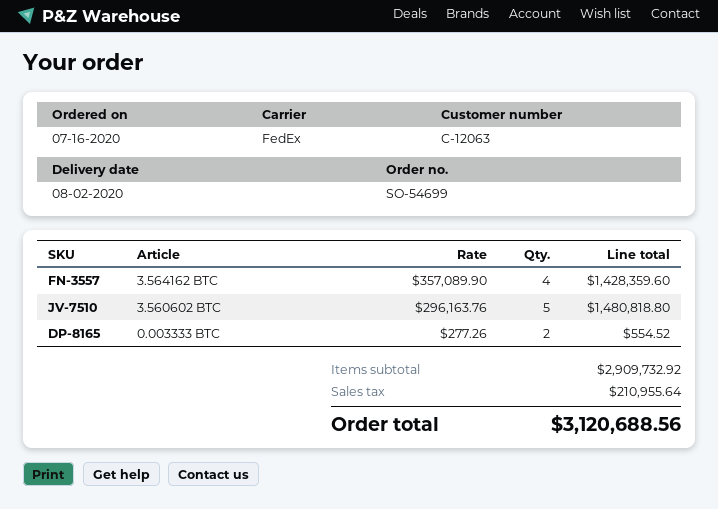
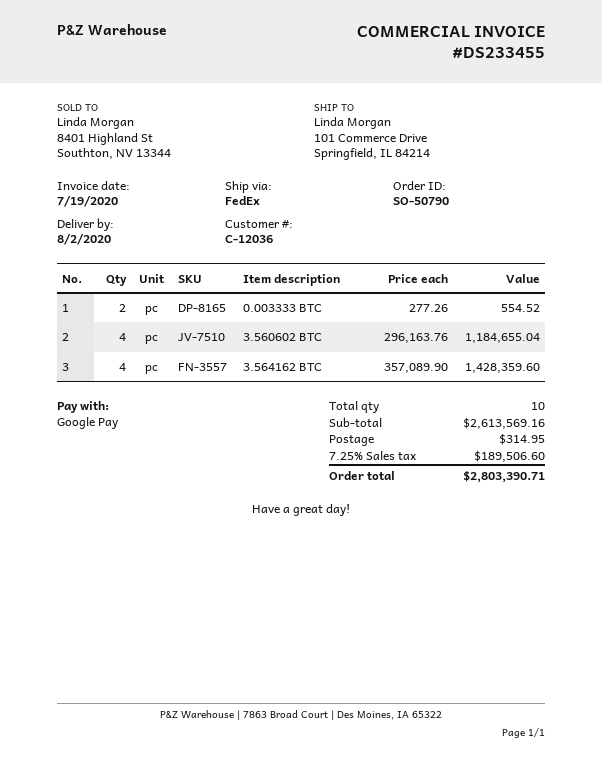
order number: SO-54699 -> SO-50790
customer number: C-12063 -> C-12036
3.560602 BTC: 5 x 296163.76 = 1480818.80 -> 4 x 296163.76 = 1184655.04
subtotal: 2909732.92 -> 2613569.16
shipping: none -> 314.95
tax: 210955.64 -> 189506.60
total: 3120688.56 -> 2803390.71

